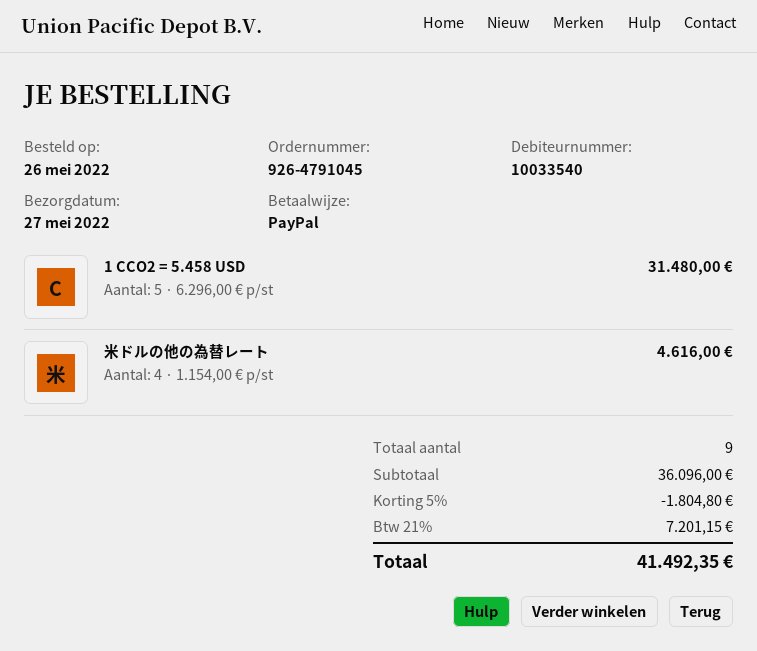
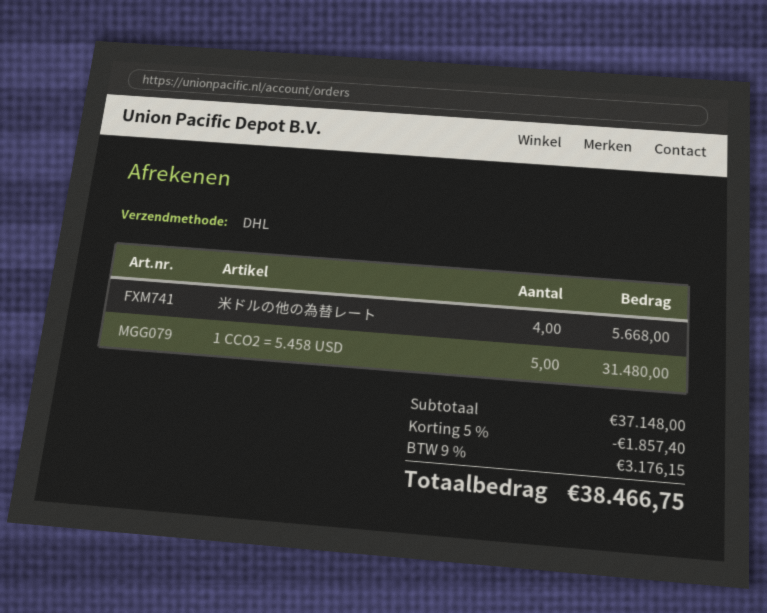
米ドルの他の為替レート: 4 for 4616.00 -> 4 for 5668.00
subtotal: 36096.00 -> 37148.00
discount: 5% = 1804.80 -> 5% = 1857.40
tax: 21% = 7201.15 -> 9% = 3176.15
total: 41492.35 -> 38466.75

